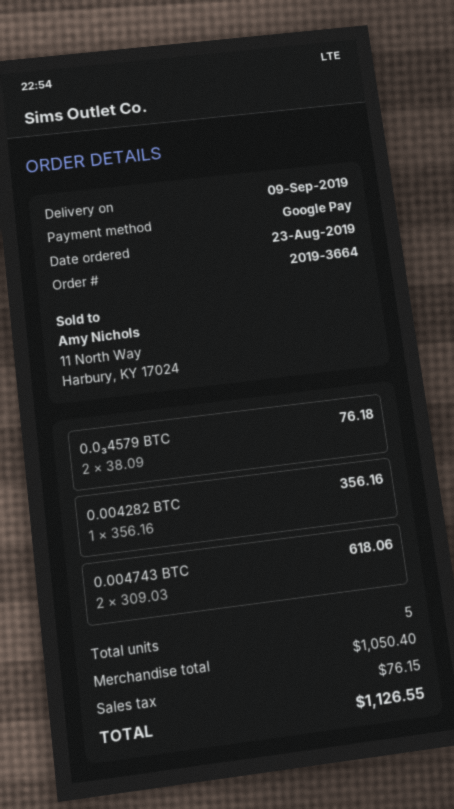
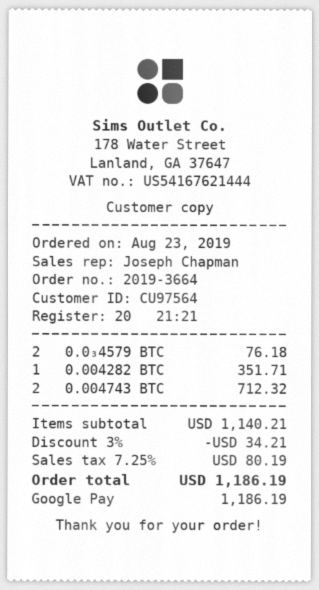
0.004282 BTC: 1 for 356.16 -> 1 for 351.71
0.004743 BTC: 2 for 618.06 -> 2 for 712.32
subtotal: 1050.40 -> 1140.21
discount: none -> 3% = 34.21
tax: 76.15 -> 80.19
total: 1126.55 -> 1186.19

